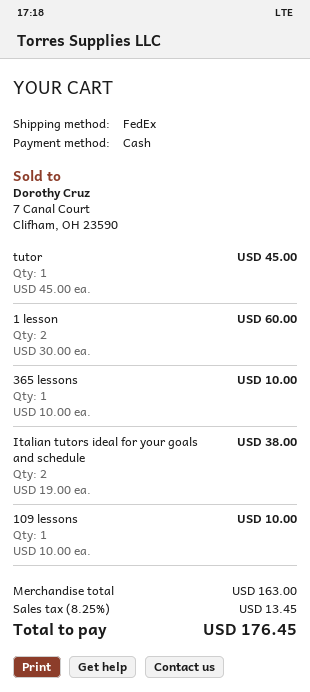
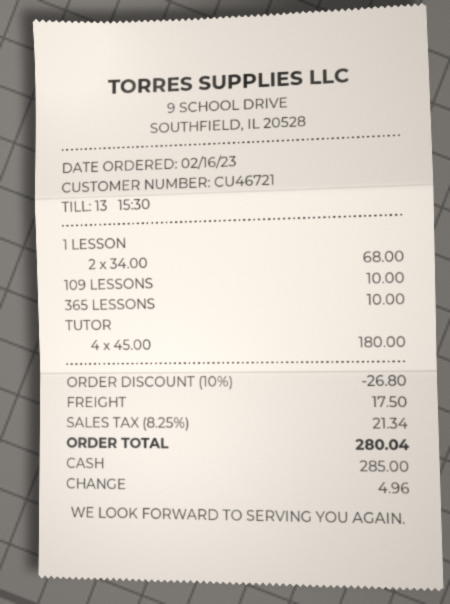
tutor: 1 x 45.00 = 45.00 -> 4 x 45.00 = 180.00
1 lesson: 2 x 30.00 = 60.00 -> 2 x 34.00 = 68.00
Italian tutors ideal for your goals and schedule: 2 x 19.00 = 38.00 -> none
discount: none -> 10% = 26.80
shipping: none -> 17.50
tax: 8.25% = 13.45 -> 8.25% = 21.34
total: 176.45 -> 280.04

